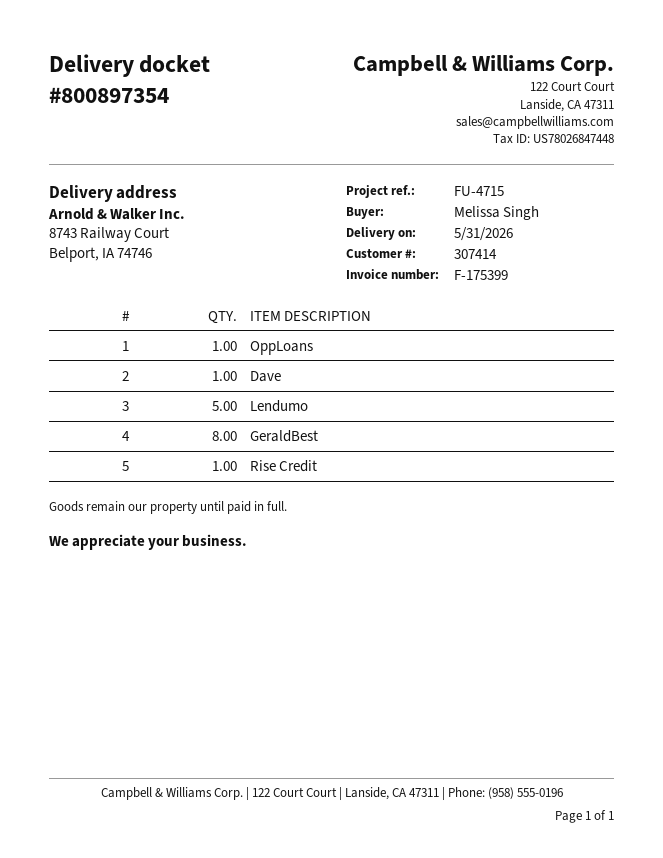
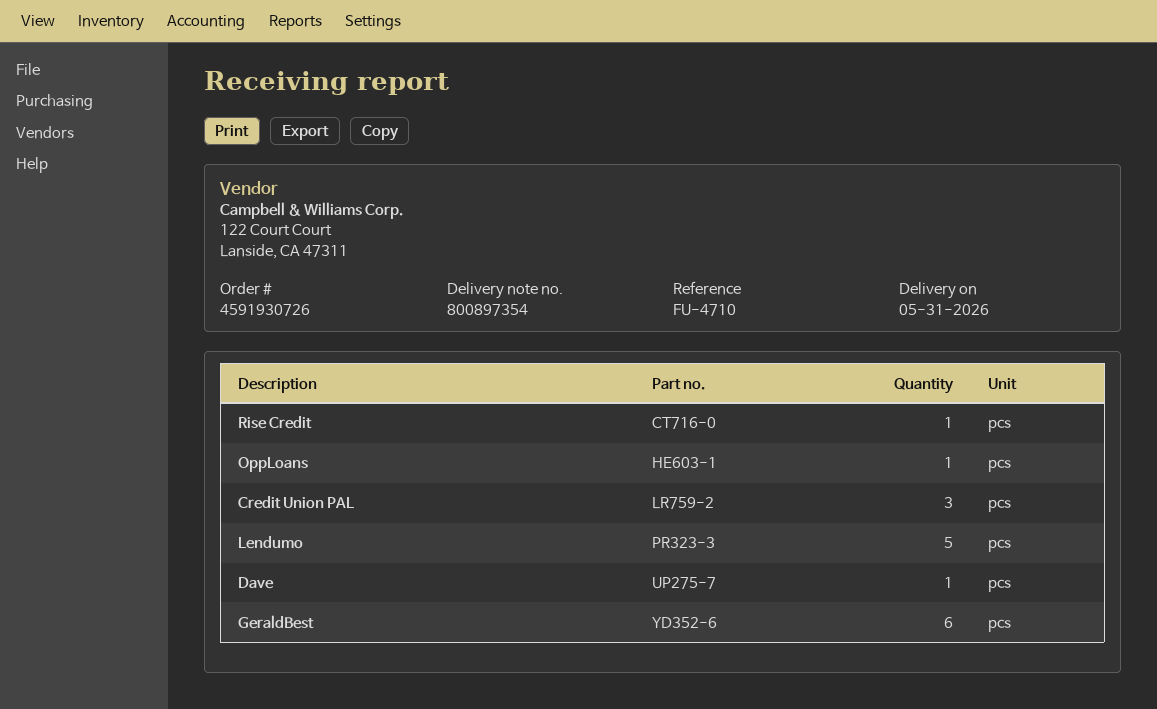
reference: FU-4715 -> FU-4710
GeraldBest: 8 -> 6
Credit Union PAL: none -> 3

